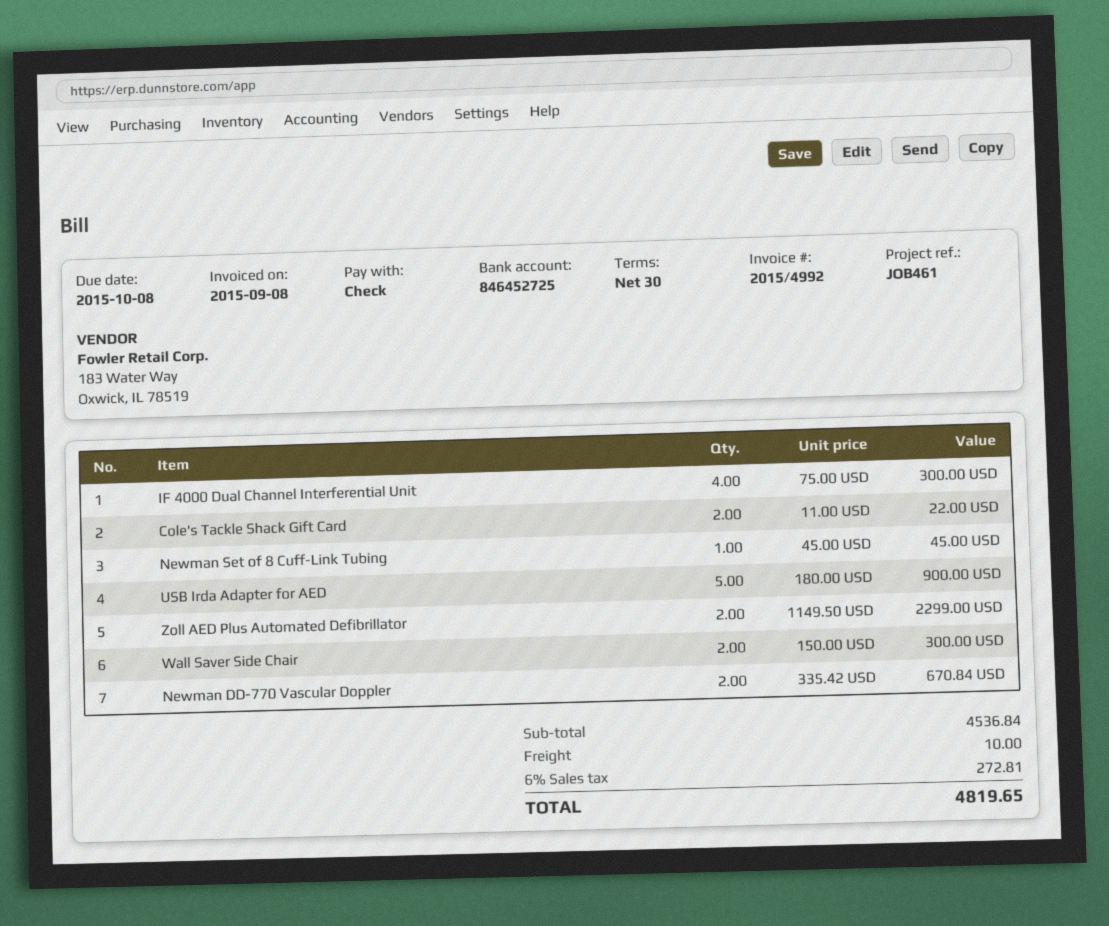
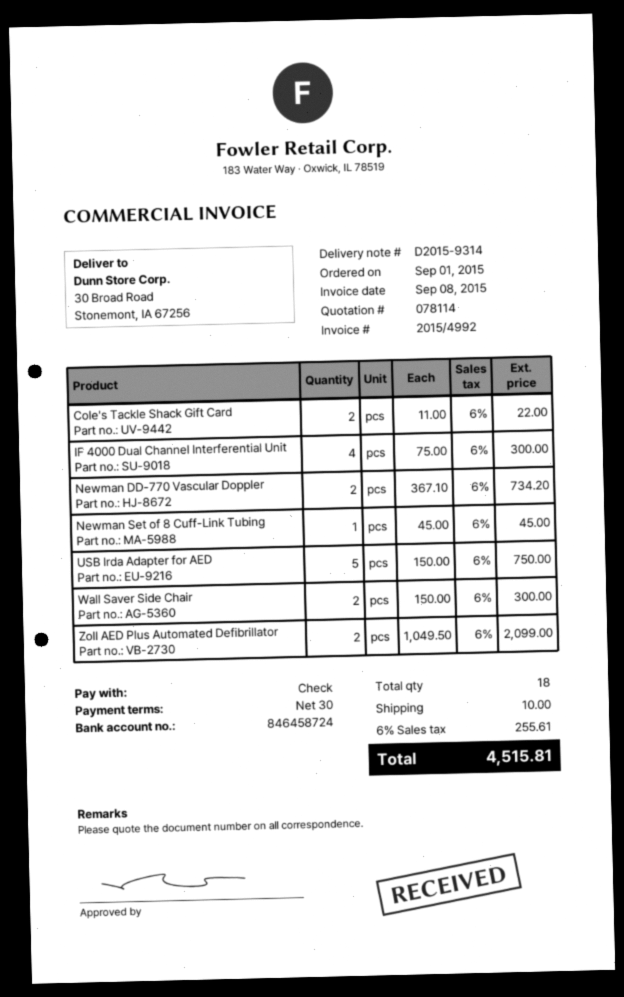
bank account: 846452725 -> 846458724
USB Irda Adapter for AED: 5 x 180.00 = 900.00 -> 5 x 150.00 = 750.00
Zoll AED Plus Automated Defibrillator: 2 x 1149.50 = 2299.00 -> 2 x 1049.50 = 2099.00
Newman DD-770 Vascular Doppler: 2 x 335.42 = 670.84 -> 2 x 367.10 = 734.20
tax: 6% = 272.81 -> 6% = 255.61
total: 4819.65 -> 4515.81

